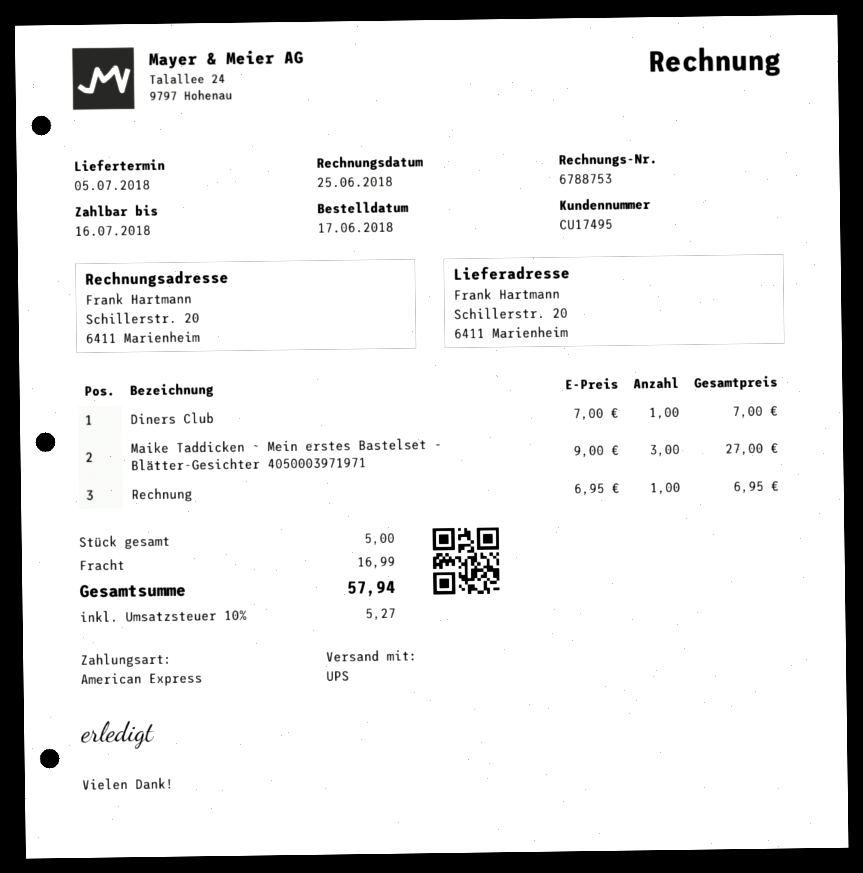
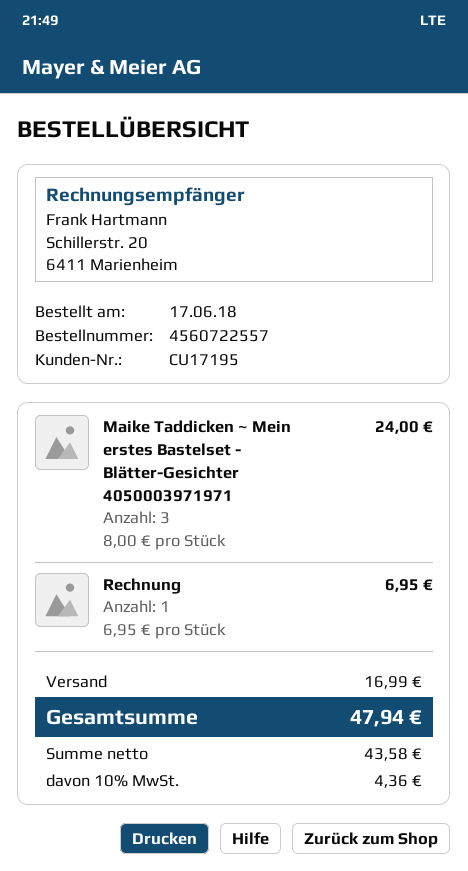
customer number: CU17495 -> CU17195
Diners Club: 1 x 7.00 = 7.00 -> none
Maike Taddicken ~ Mein erstes Bastelset - Blätter-Gesichter 4050003971971: 3 x 9.00 = 27.00 -> 3 x 8.00 = 24.00
tax: 10% = 5.27 -> 10% = 4.36
total: 57.94 -> 47.94

